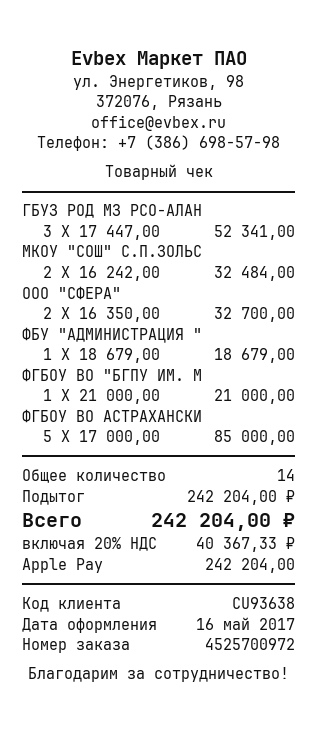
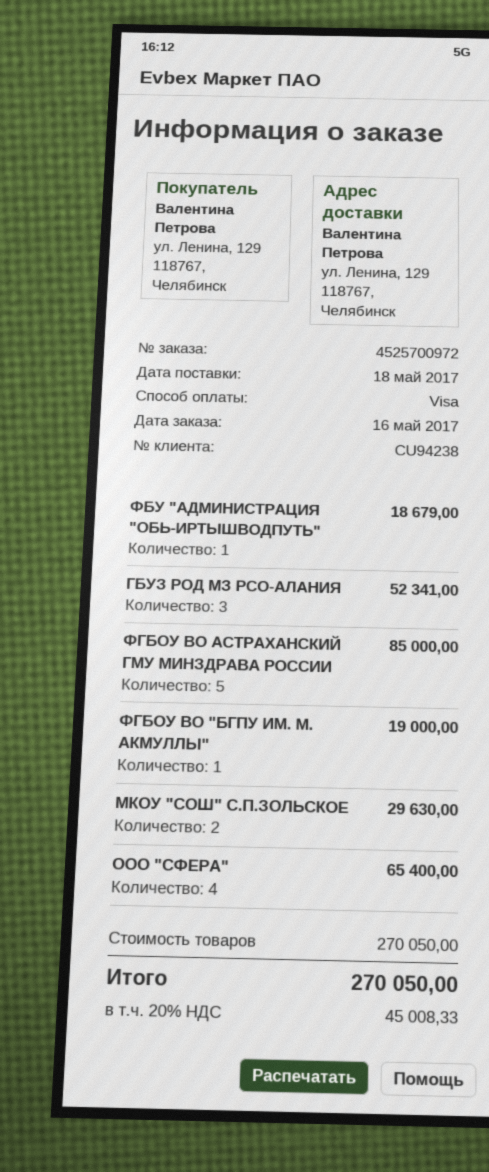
customer number: CU93638 -> CU94238
payment method: Apple Pay -> Visa
МКОУ "СОШ" С.П.ЗОЛЬС: 2 for 32484.00 -> 2 for 29630.00
ООО "СФЕРА": 2 for 32700.00 -> 4 for 65400.00
ФГБОУ ВО "БГПУ ИМ. М: 1 for 21000.00 -> 1 for 19000.00
subtotal: 242204.00 -> 270050.00
tax: 20% = 40367.33 -> 20% = 45008.33
total: 242204.00 -> 270050.00

